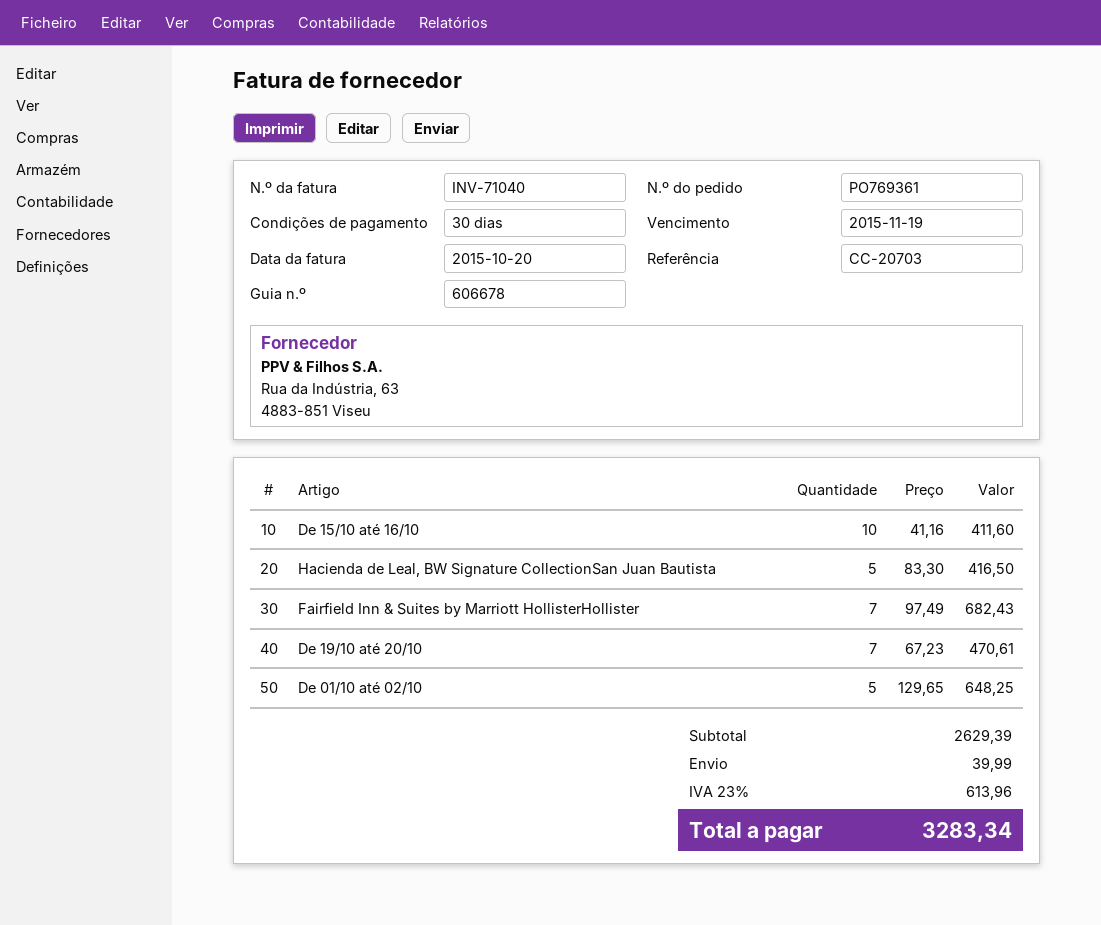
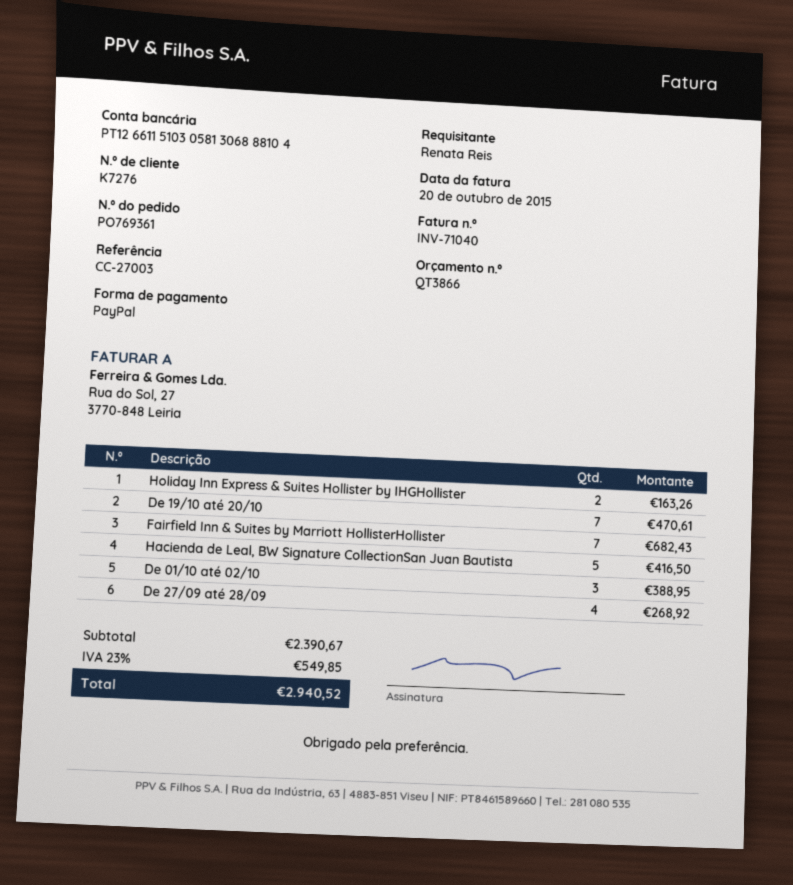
reference: CC-20703 -> CC-27003
De 15/10 até 16/10: 10 for 411.60 -> none
De 01/10 até 02/10: 5 for 648.25 -> 3 for 388.95
Holiday Inn Express & Suites Hollister by IHGHollister: none -> 2 for 163.26
De 27/09 até 28/09: none -> 4 for 268.92
subtotal: 2629.39 -> 2390.67
shipping: 39.99 -> none
tax: 23% = 613.96 -> 23% = 549.85
total: 3283.34 -> 2940.52

